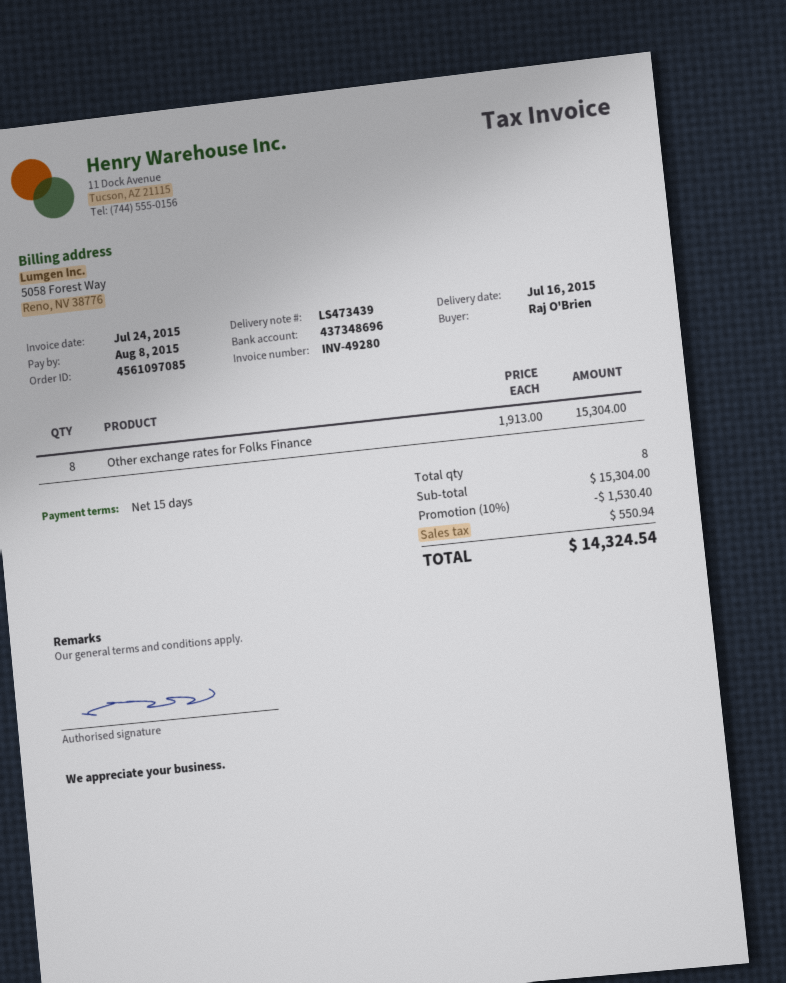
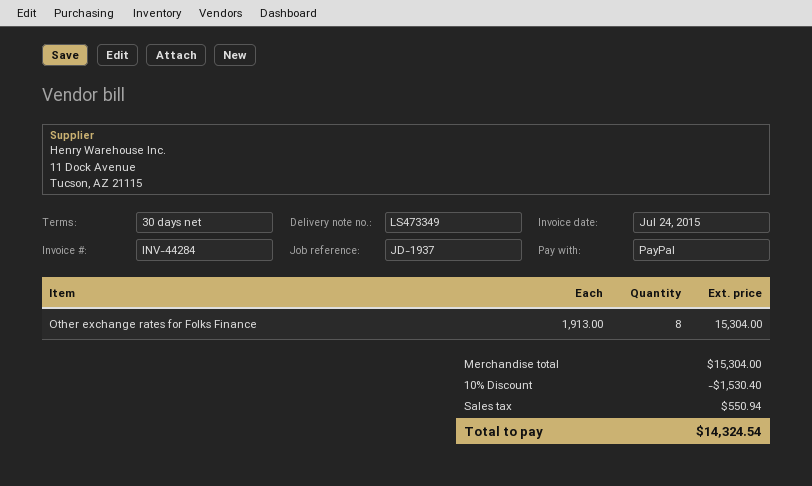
delivery note number: LS473439 -> LS473349
invoice number: INV-49280 -> INV-44284
payment terms: 15 days -> 30 days

